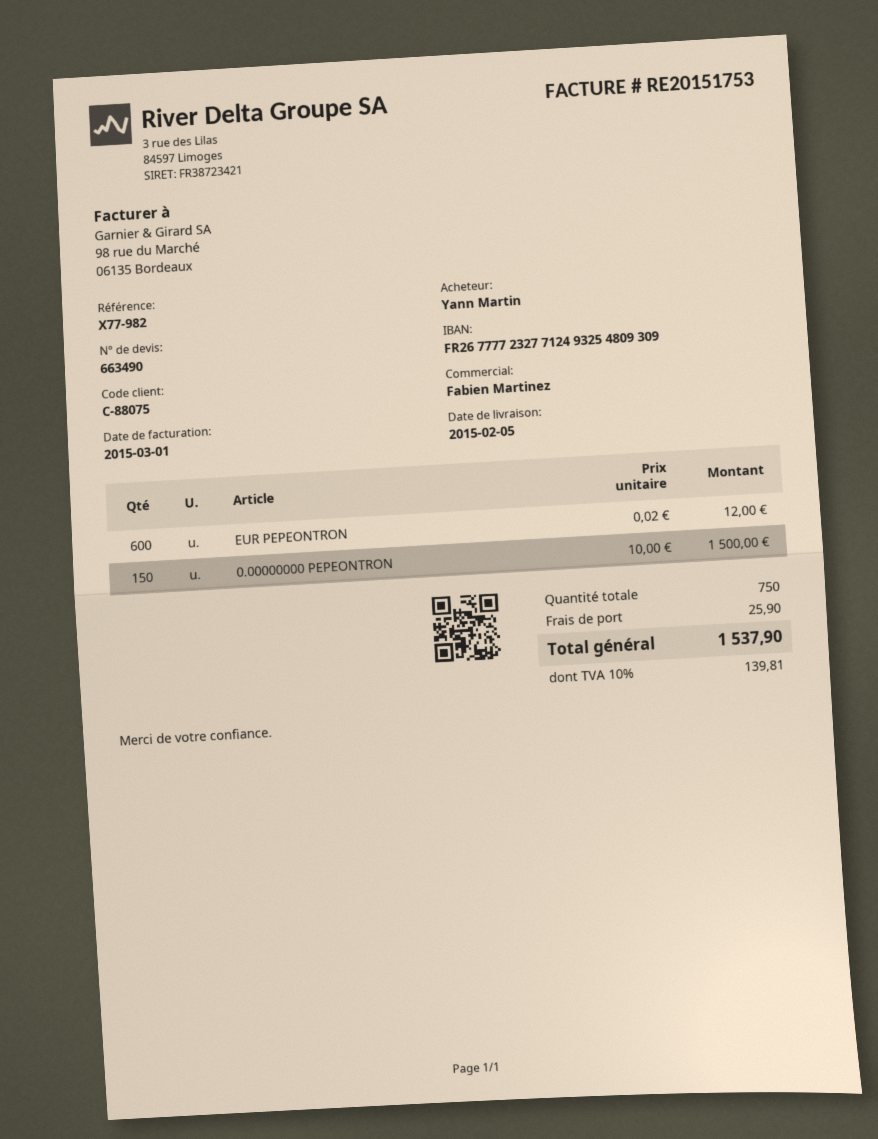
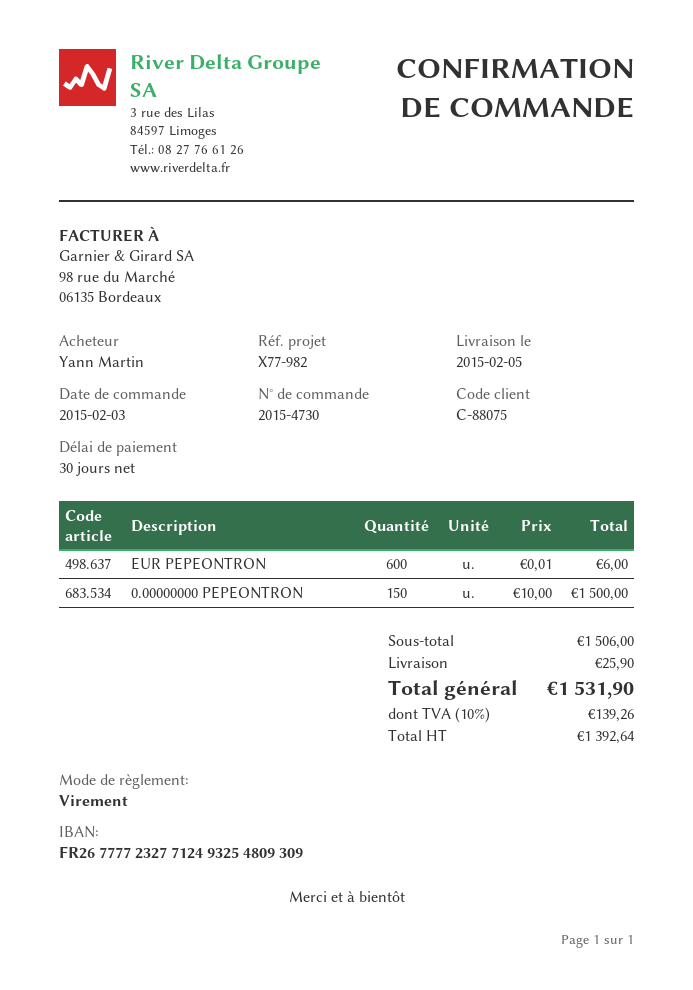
EUR PEPEONTRON: 600 x 0.02 = 12.00 -> 600 x 0.01 = 6.00
tax: 10% = 139.81 -> 10% = 139.26
total: 1537.90 -> 1531.90

